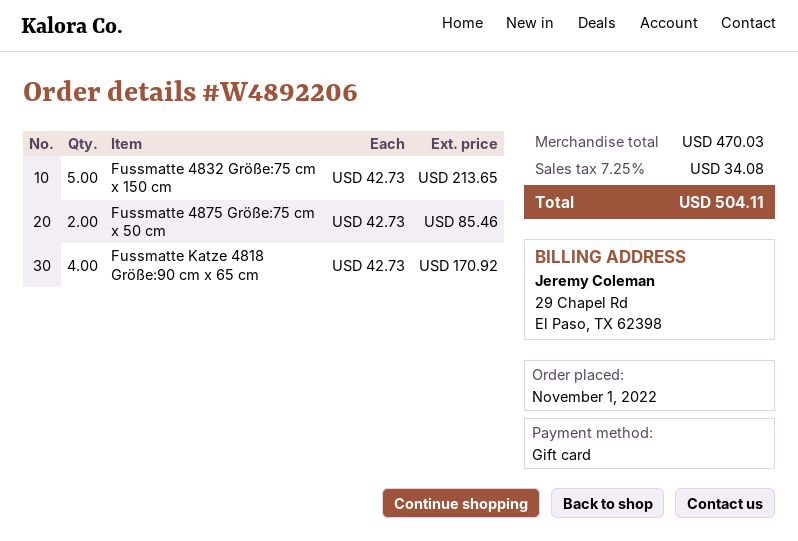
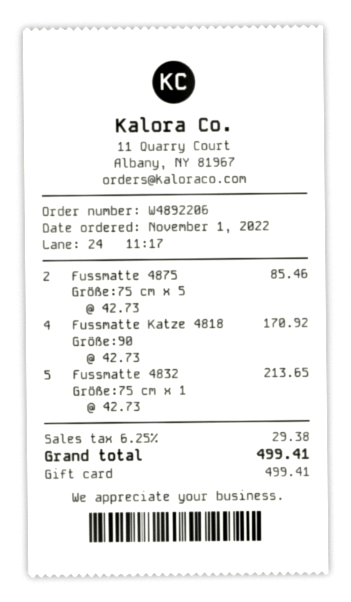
tax: 7.25% = 34.08 -> 6.25% = 29.38
total: 504.11 -> 499.41

